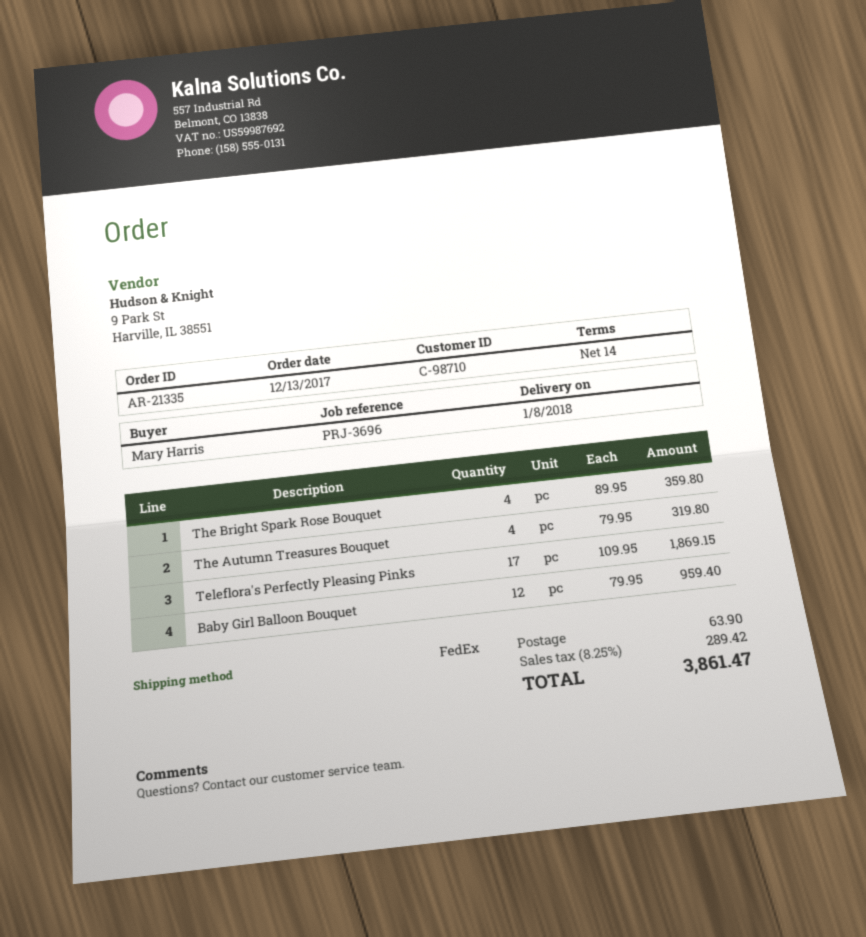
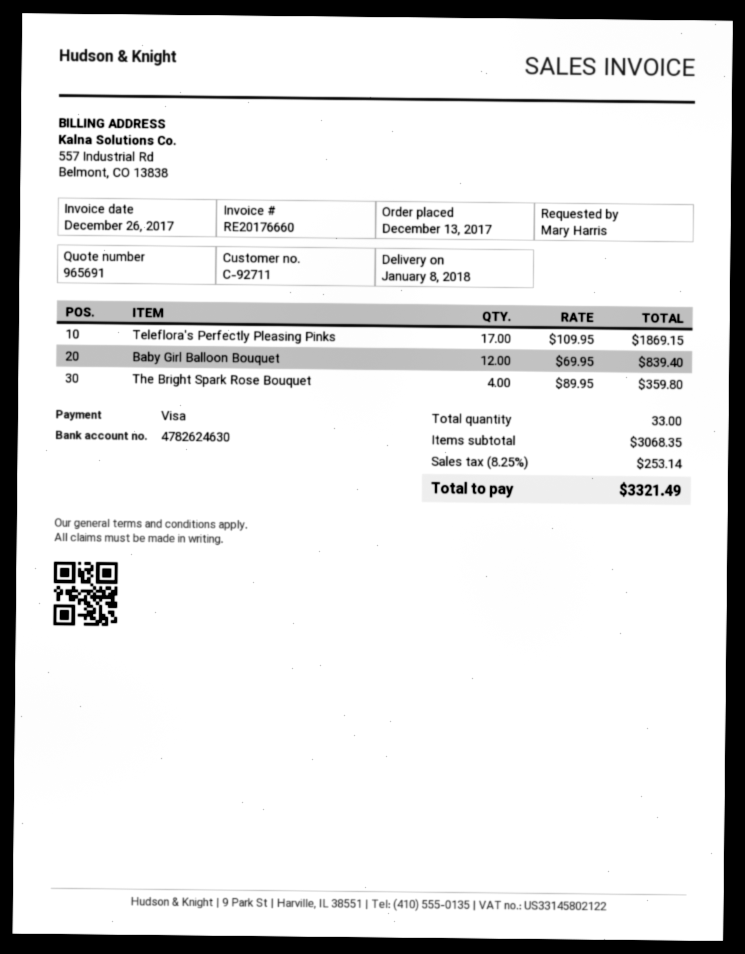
customer number: C-98710 -> C-92711
The Autumn Treasures Bouquet: 4 x 79.95 = 319.80 -> none
Baby Girl Balloon Bouquet: 12 x 79.95 = 959.40 -> 12 x 69.95 = 839.40
shipping: 63.90 -> none
tax: 8.25% = 289.42 -> 8.25% = 253.14
total: 3861.47 -> 3321.49

